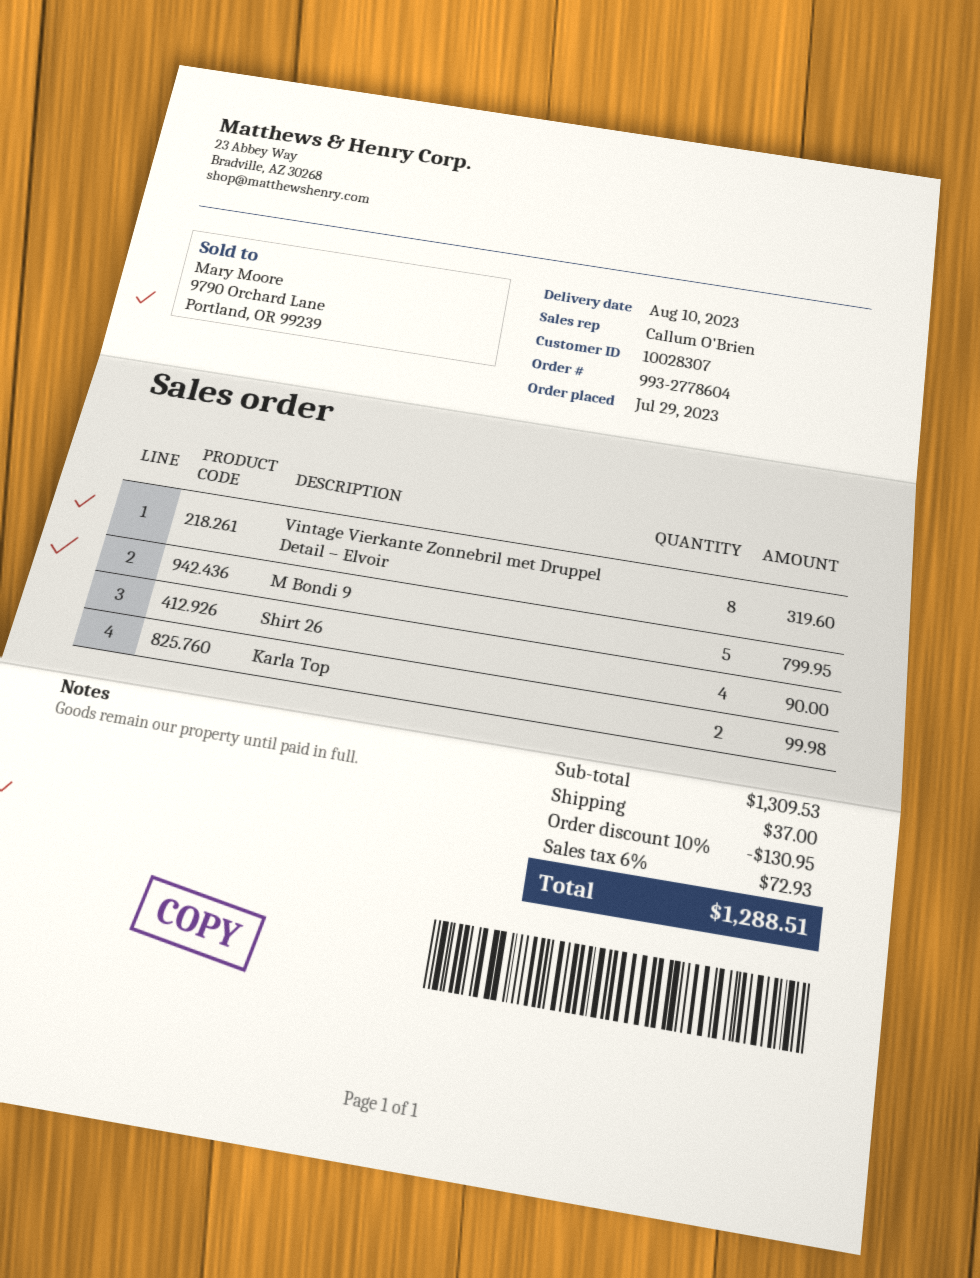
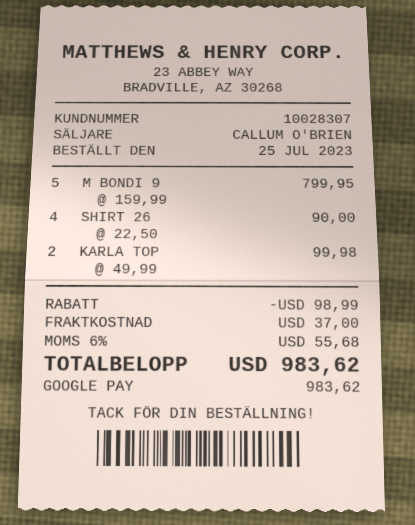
order date: 2023-07-29 -> 2023-07-25
Vintage Vierkante Zonnebril met Druppel Detail – Elvoir: 8 for 319.60 -> none
discount: 130.95 -> 98.99
tax: 6% = 72.93 -> 6% = 55.68
total: 1288.51 -> 983.62

